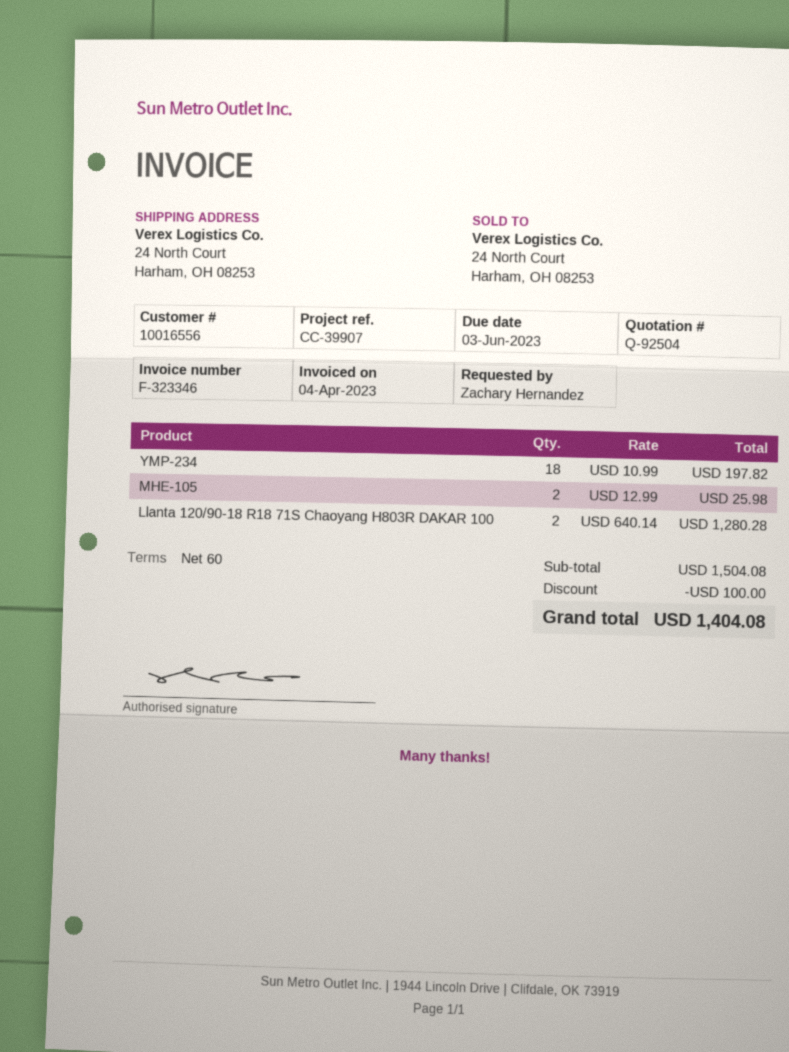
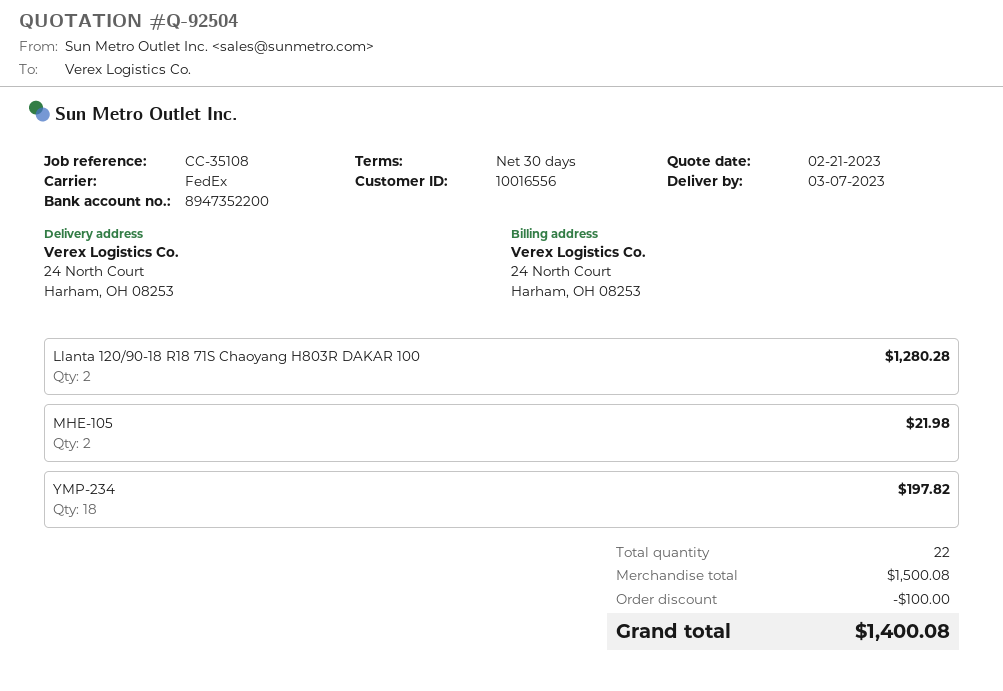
payment terms: 60 days -> 30 days
reference: CC-39907 -> CC-35108
MHE-105: 2 for 25.98 -> 2 for 21.98
subtotal: 1504.08 -> 1500.08
total: 1404.08 -> 1400.08

